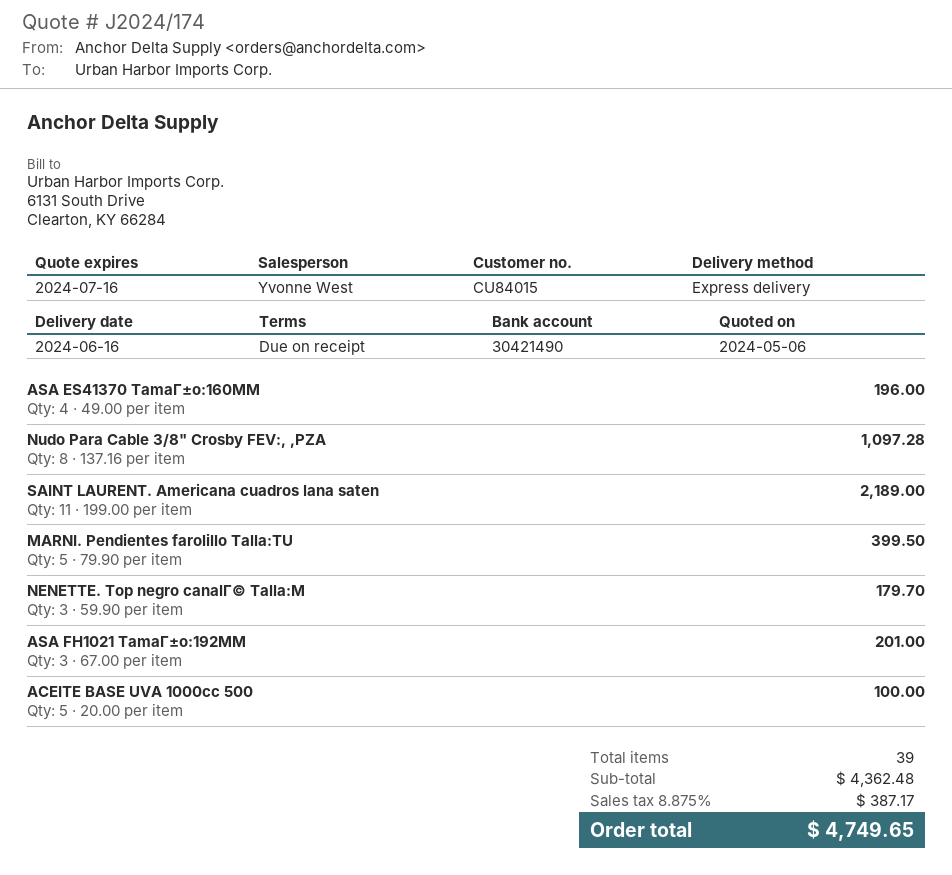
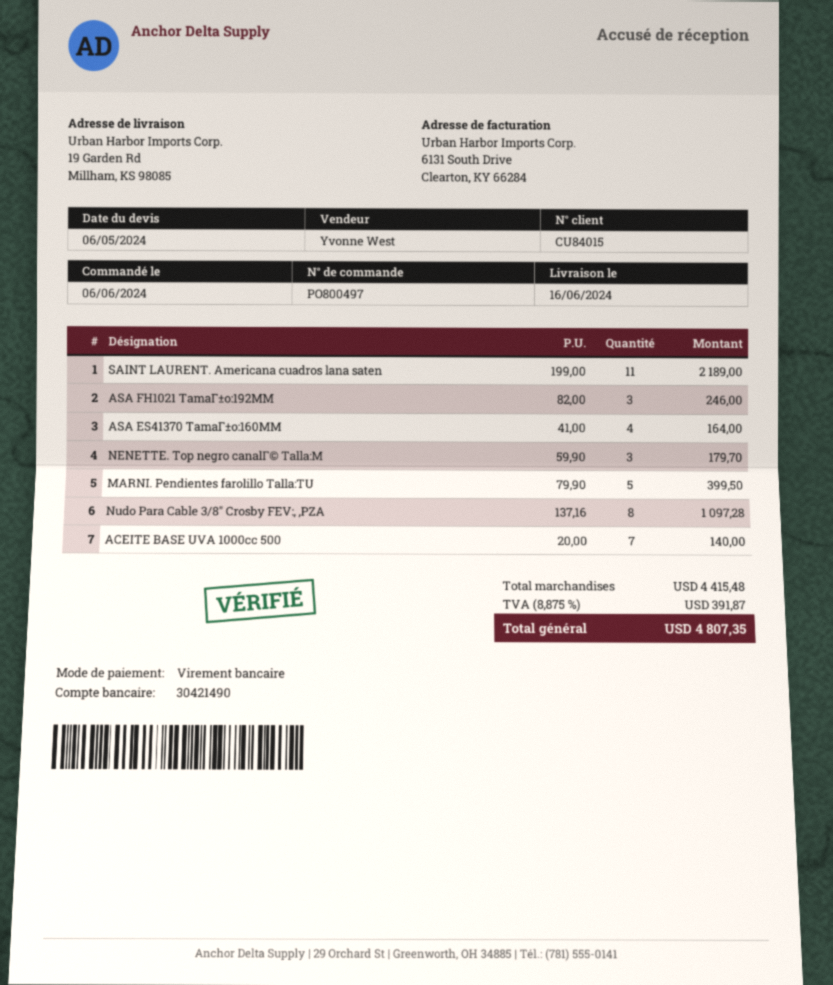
ASA ES41370 TamaΓ±o:160MM: 4 x 49.00 = 196.00 -> 4 x 41.00 = 164.00
ASA FH1021 TamaΓ±o:192MM: 3 x 67.00 = 201.00 -> 3 x 82.00 = 246.00
ACEITE BASE UVA 1000cc 500: 5 x 20.00 = 100.00 -> 7 x 20.00 = 140.00
subtotal: 4362.48 -> 4415.48
tax: 8.875% = 387.17 -> 8.875% = 391.87
total: 4749.65 -> 4807.35

